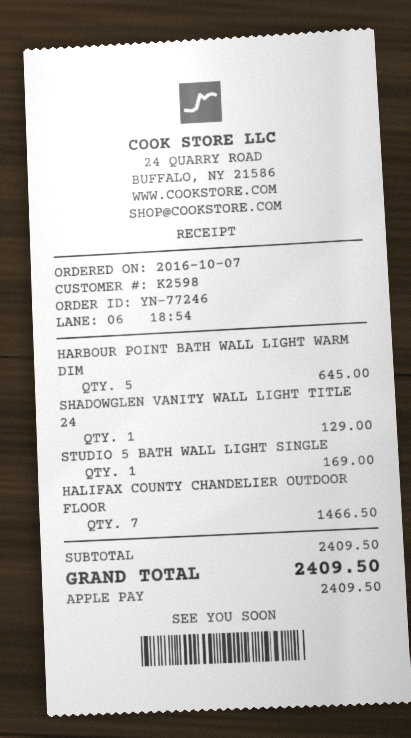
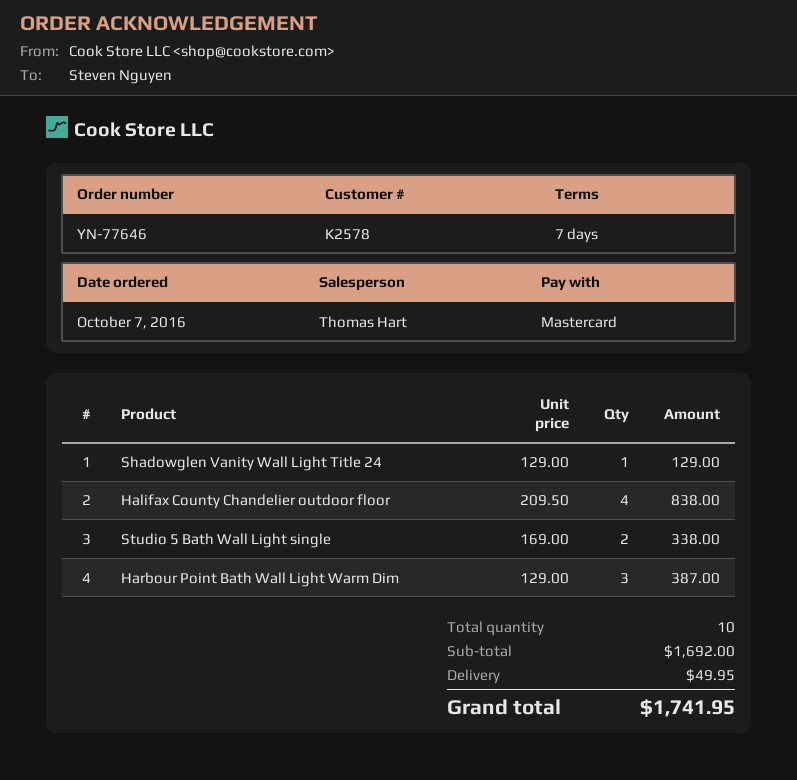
order number: YN-77246 -> YN-77646
customer number: K2598 -> K2578
payment method: Apple Pay -> Mastercard
HARBOUR POINT BATH WALL LIGHT WARM DIM: 5 for 645.00 -> 3 for 387.00
STUDIO 5 BATH WALL LIGHT SINGLE: 1 for 169.00 -> 2 for 338.00
HALIFAX COUNTY CHANDELIER OUTDOOR FLOOR: 7 for 1466.50 -> 4 for 838.00
subtotal: 2409.50 -> 1692.00
shipping: none -> 49.95
total: 2409.50 -> 1741.95

